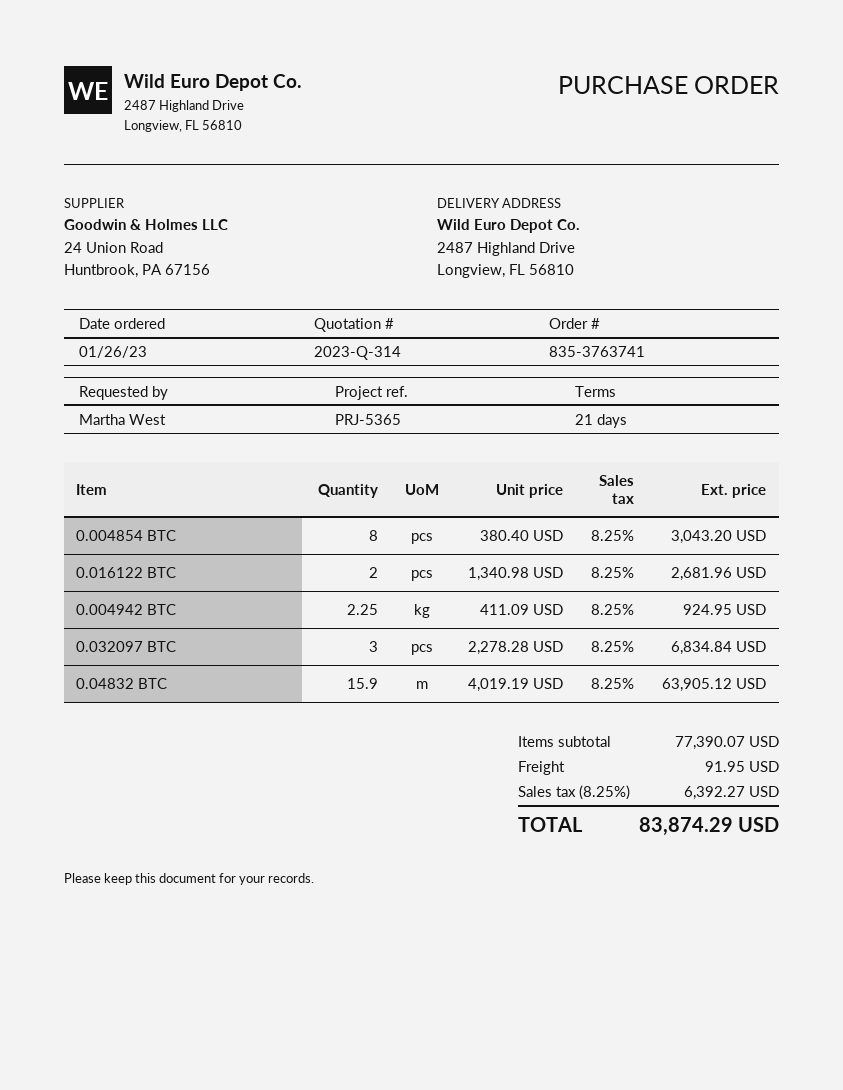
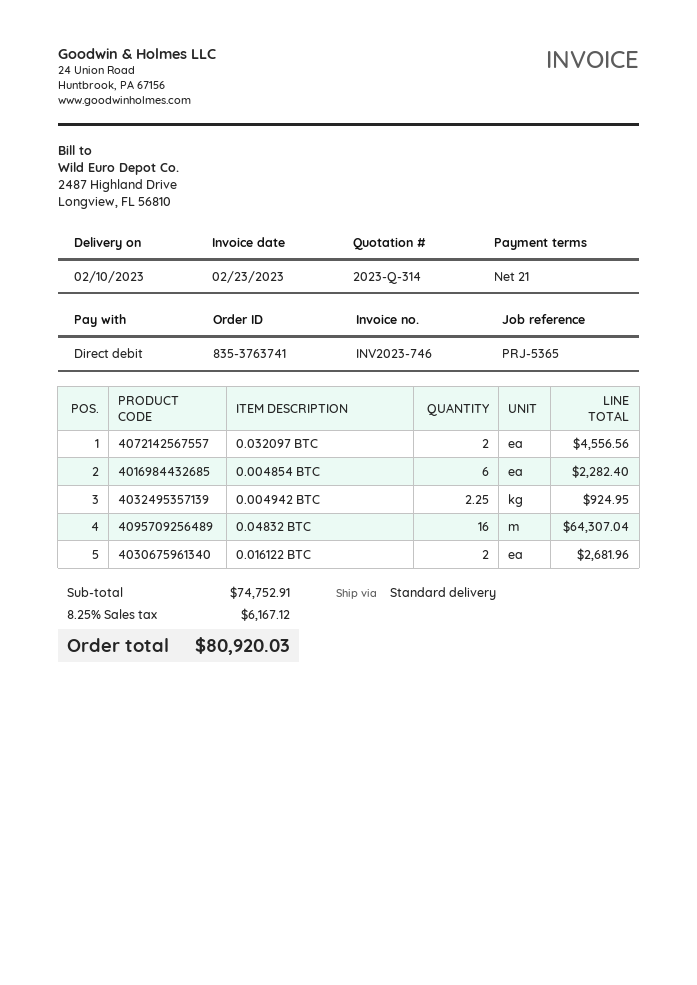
0.004854 BTC: 8 for 3043.20 -> 6 for 2282.40
0.032097 BTC: 3 for 6834.84 -> 2 for 4556.56
0.04832 BTC: 15.9 for 63905.12 -> 16 for 64307.04
subtotal: 77390.07 -> 74752.91
shipping: 91.95 -> none
tax: 8.25% = 6392.27 -> 8.25% = 6167.12
total: 83874.29 -> 80920.03

